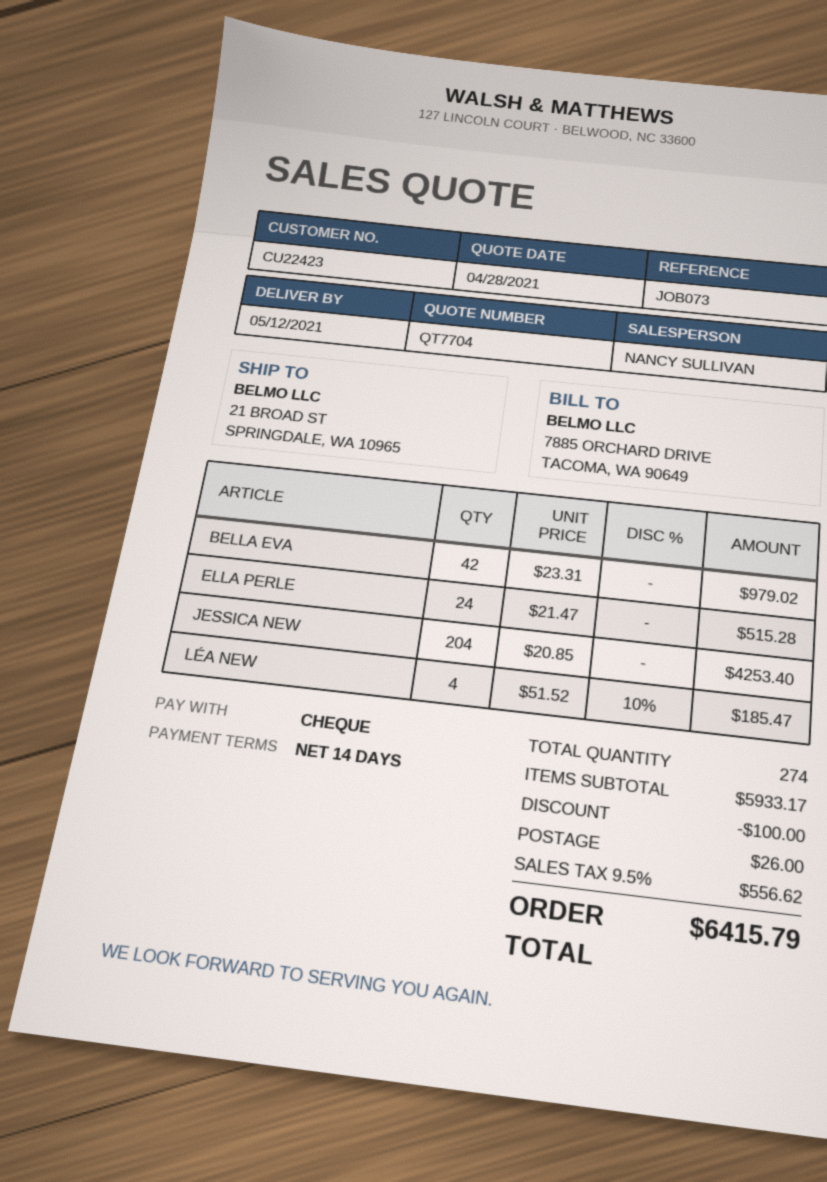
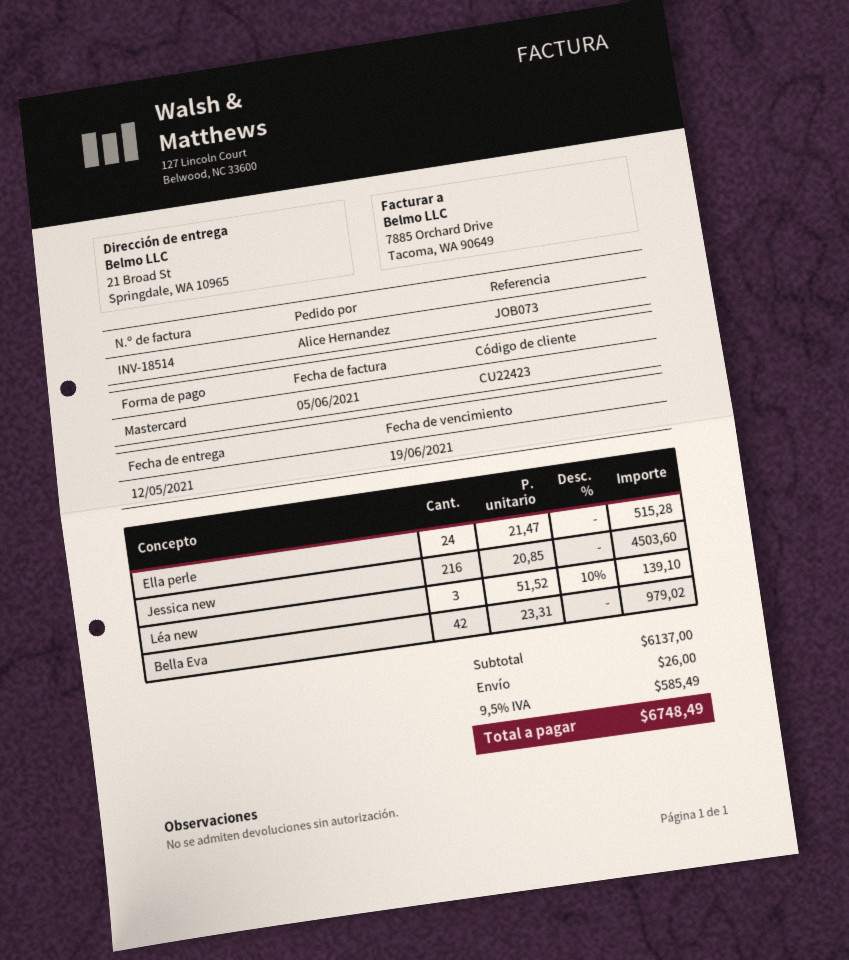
payment method: cheque -> Mastercard
JESSICA NEW: 204 x 20.85 = 4253.40 -> 216 x 20.85 = 4503.60
LÉA NEW: 4 x 51.52 - 10% = 185.47 -> 3 x 51.52 - 10% = 139.10
subtotal: 5933.17 -> 6137.00
discount: 100.00 -> none
tax: 9.5% = 556.62 -> 9.5% = 585.49
total: 6415.79 -> 6748.49

